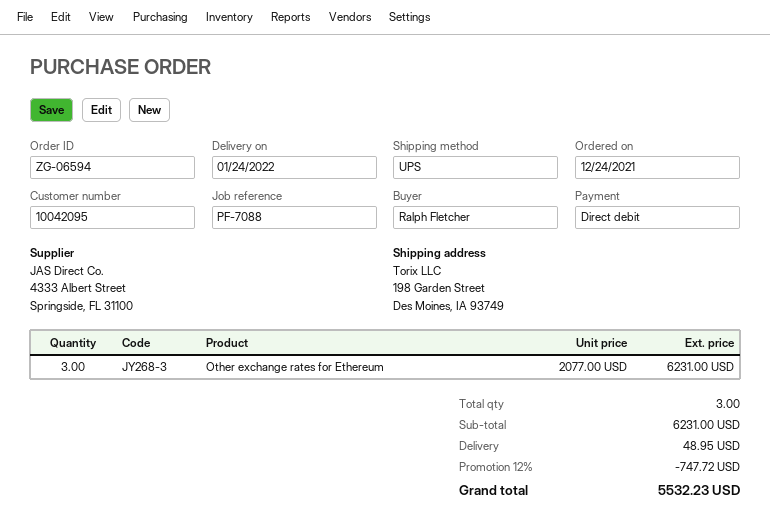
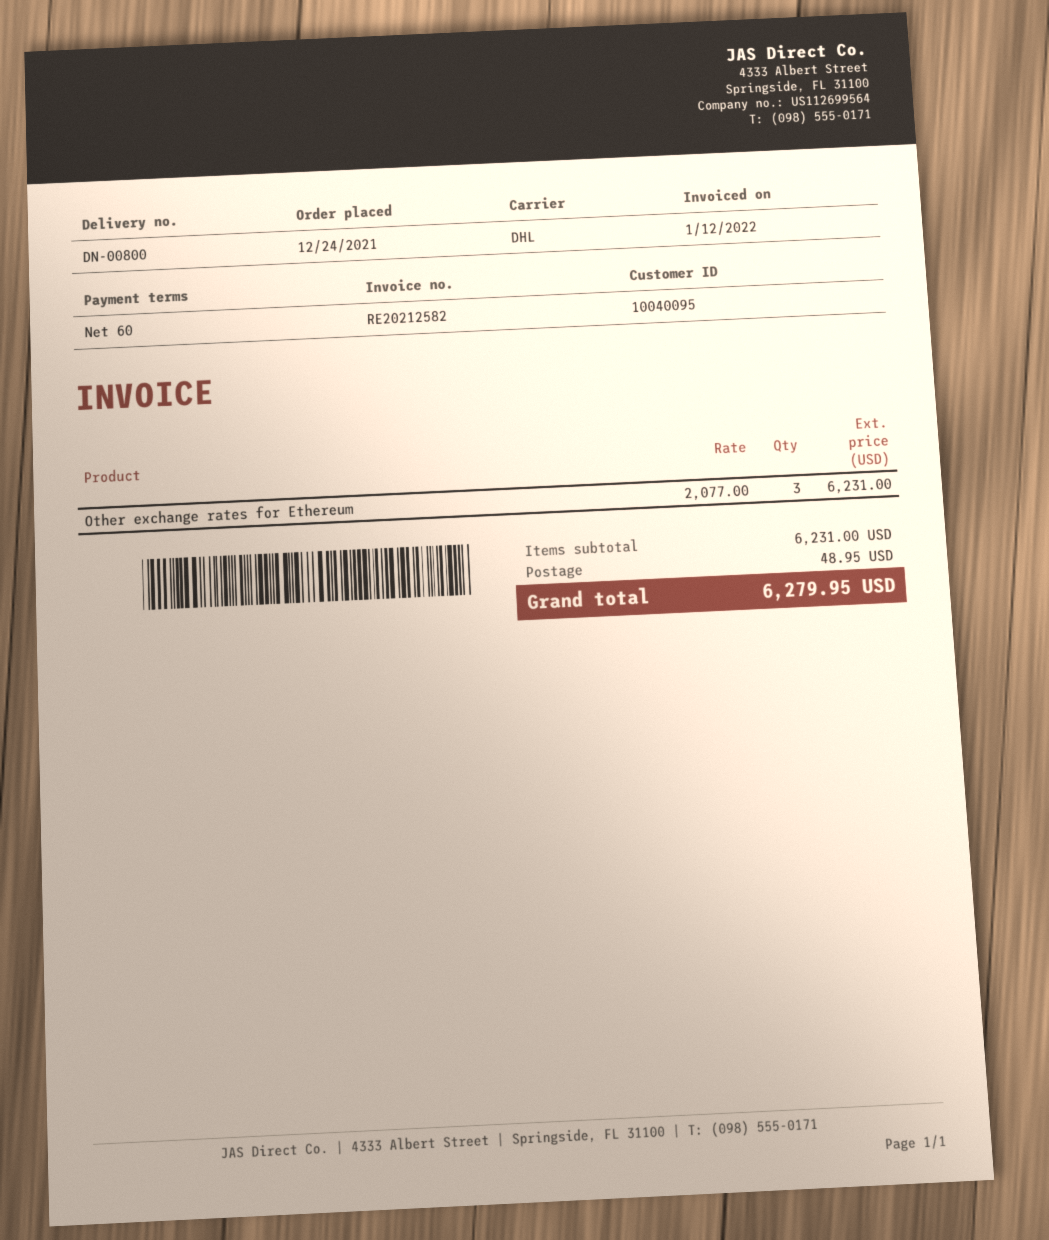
customer number: 10042095 -> 10040095
shipping method: UPS -> DHL
discount: 12% = 747.72 -> none
total: 5532.23 -> 6279.95

